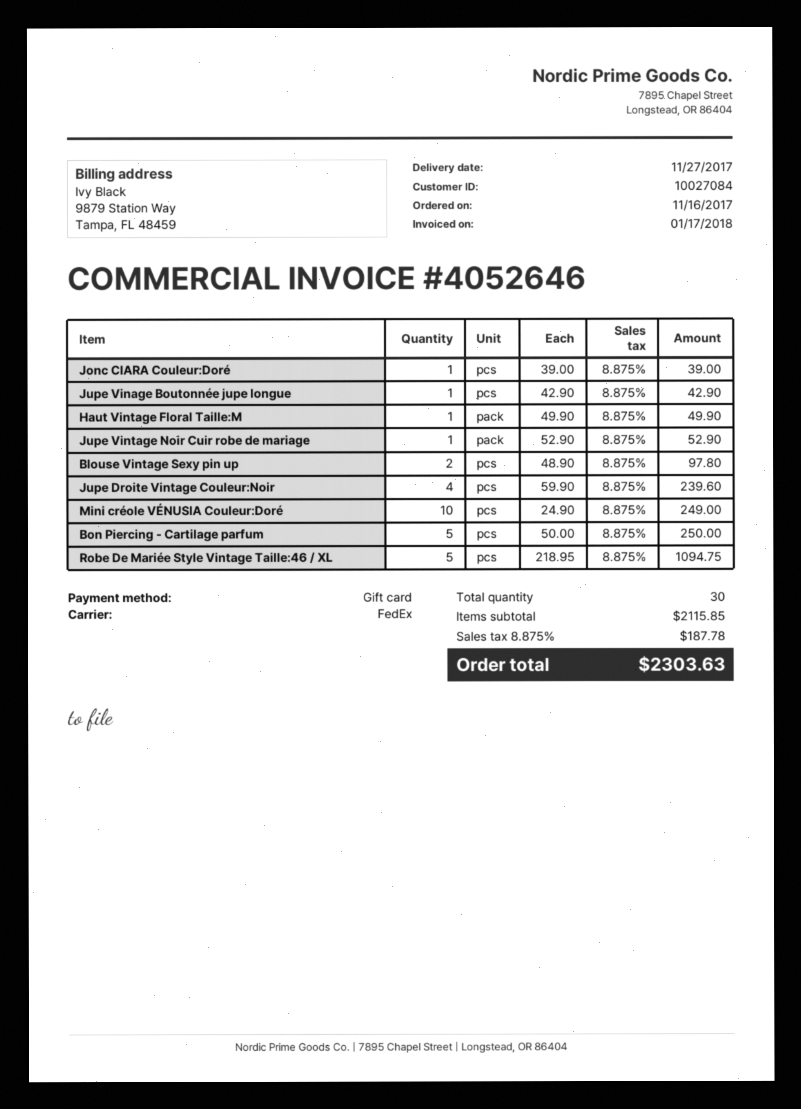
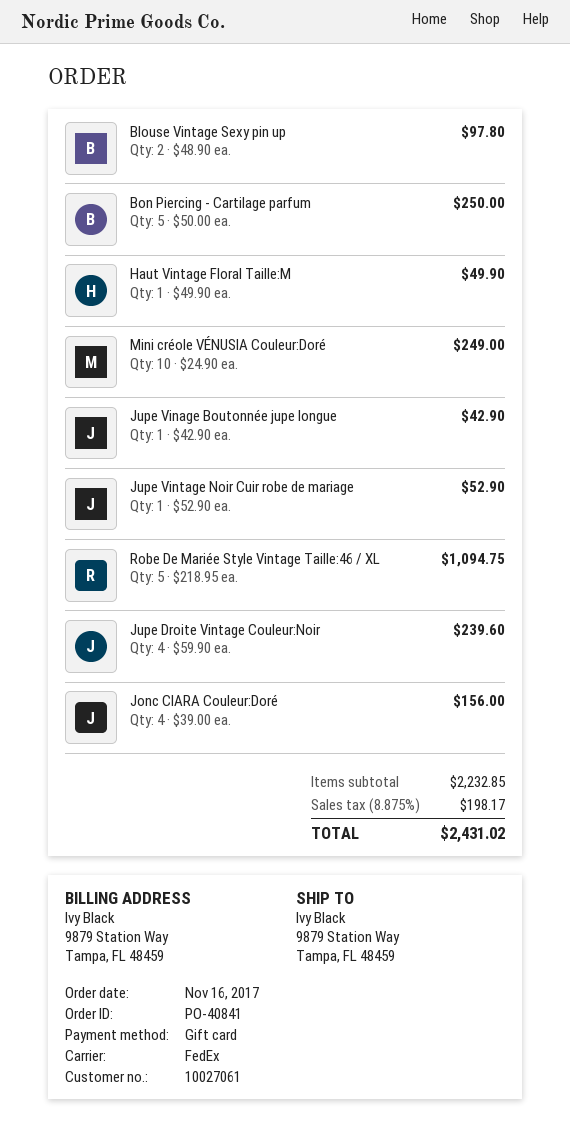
customer number: 10027084 -> 10027061
Jonc CIARA Couleur:Doré: 1 x 39.00 = 39.00 -> 4 x 39.00 = 156.00
subtotal: 2115.85 -> 2232.85
tax: 8.875% = 187.78 -> 8.875% = 198.17
total: 2303.63 -> 2431.02

